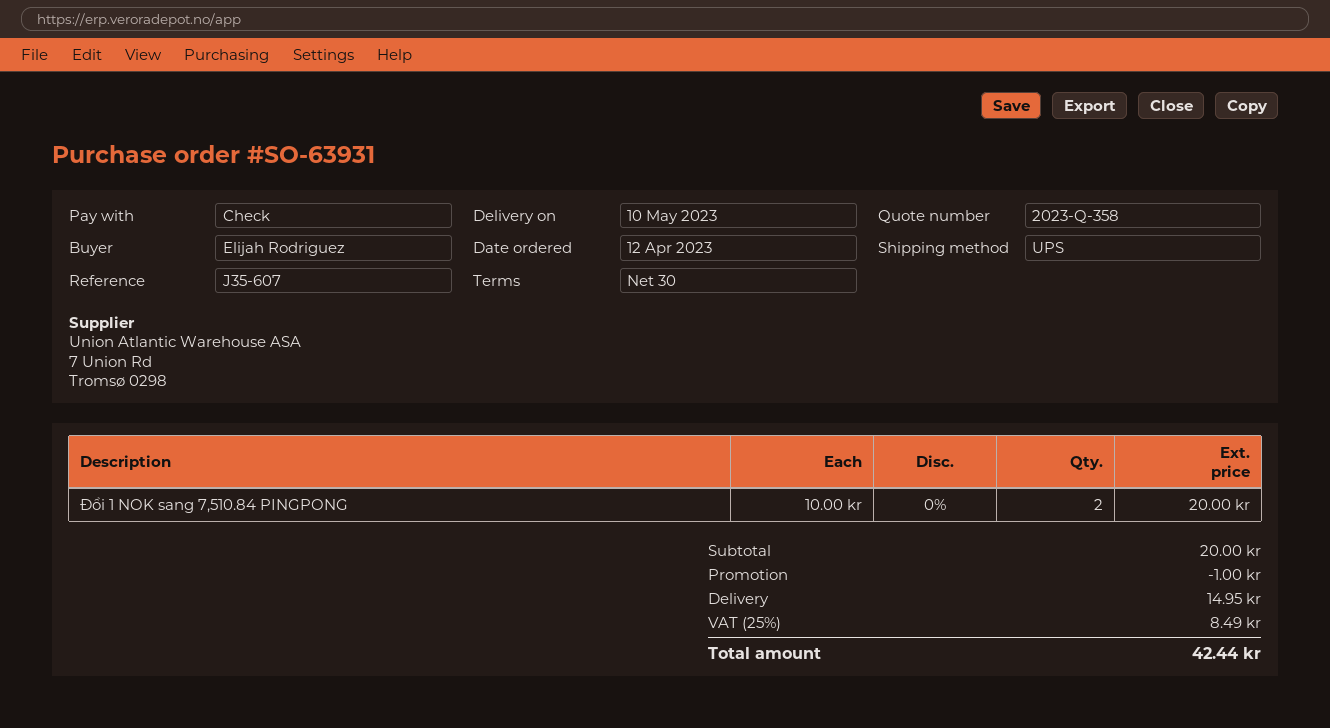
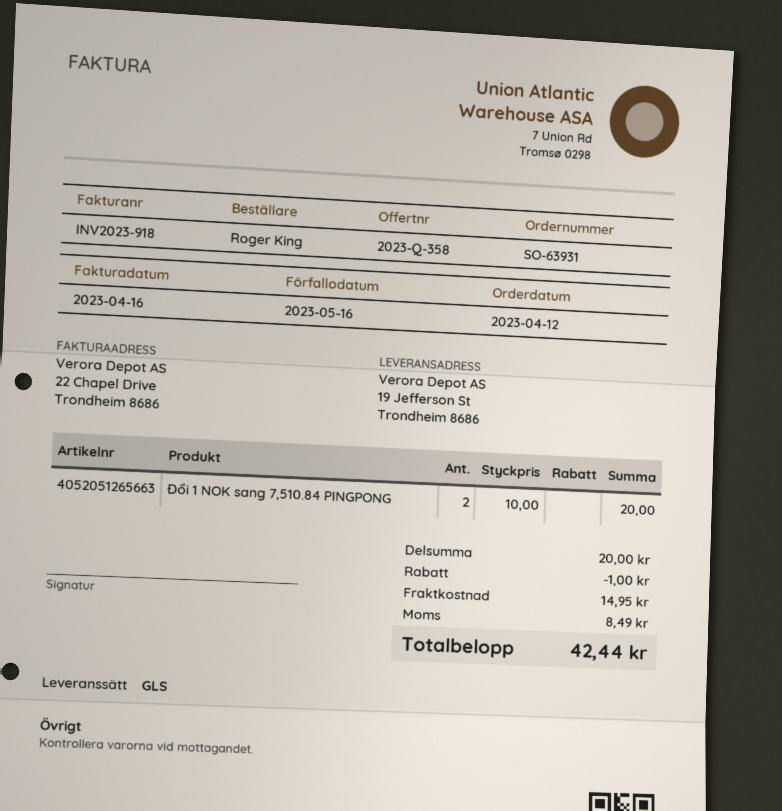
ordered by: Elijah Rodriguez -> Roger King
shipping method: UPS -> GLS

